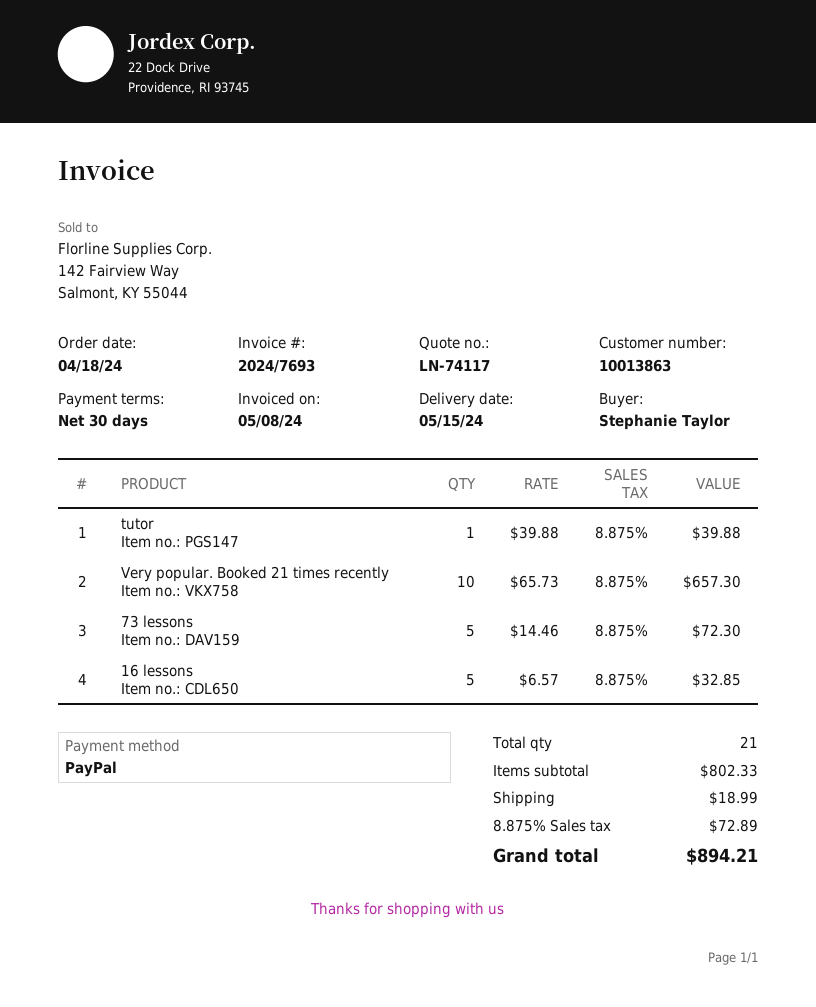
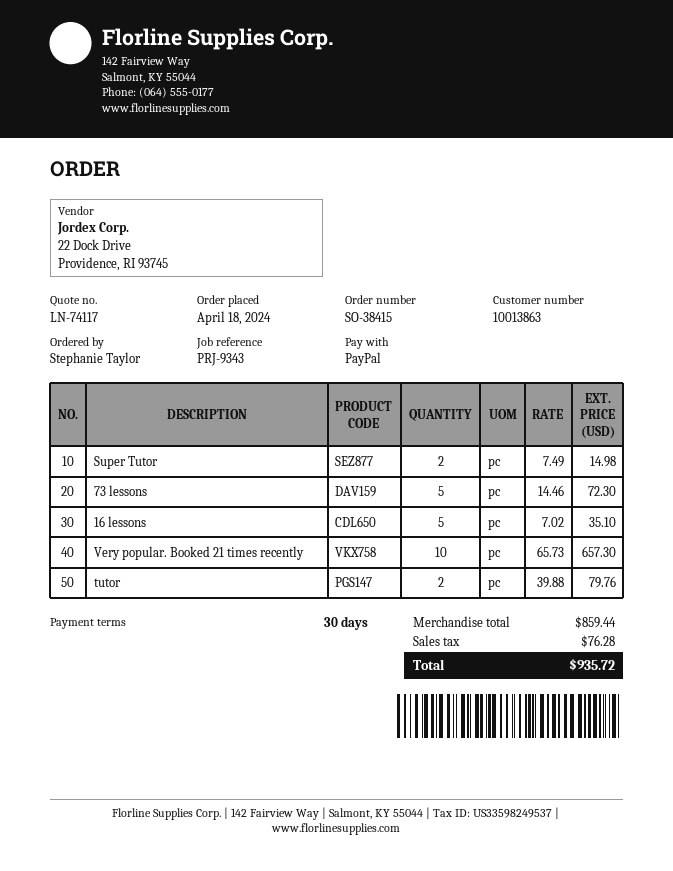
tutor: 1 x 39.88 = 39.88 -> 2 x 39.88 = 79.76
16 lessons: 5 x 6.57 = 32.85 -> 5 x 7.02 = 35.10
Super Tutor: none -> 2 x 7.49 = 14.98
subtotal: 802.33 -> 859.44
shipping: 18.99 -> none
tax: 72.89 -> 76.28
total: 894.21 -> 935.72

